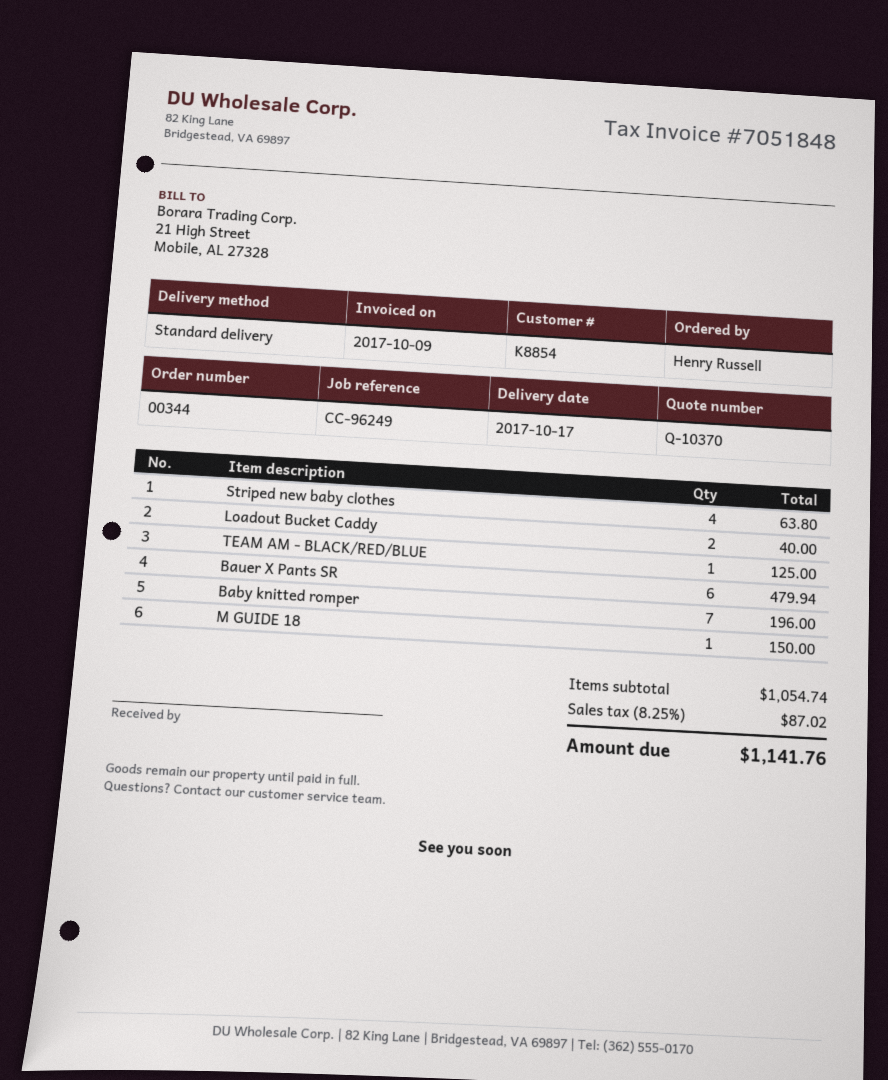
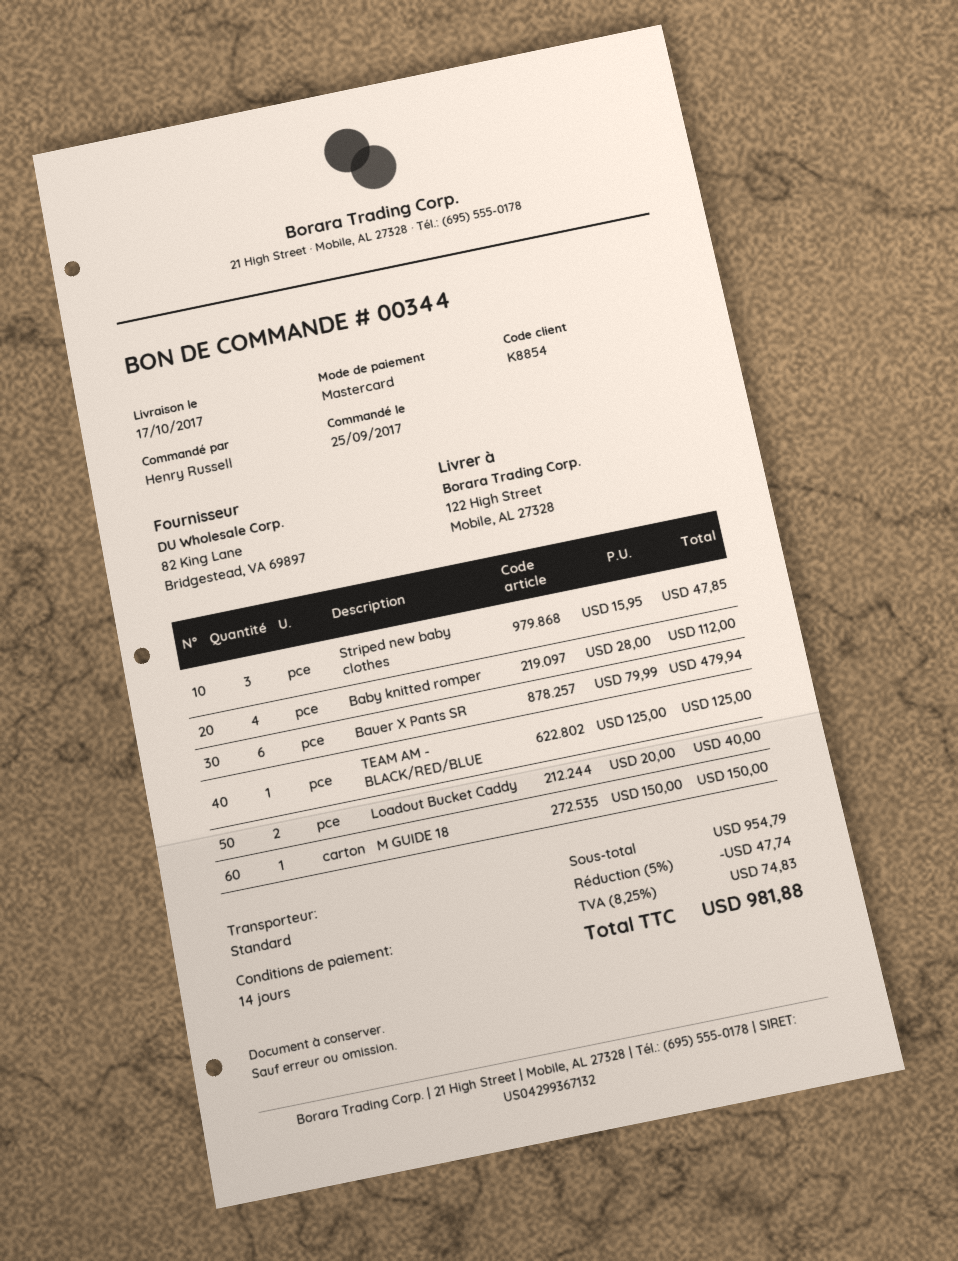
Striped new baby clothes: 4 for 63.80 -> 3 for 47.85
Baby knitted romper: 7 for 196.00 -> 4 for 112.00
subtotal: 1054.74 -> 954.79
discount: none -> 5% = 47.74
tax: 8.25% = 87.02 -> 8.25% = 74.83
total: 1141.76 -> 981.88

